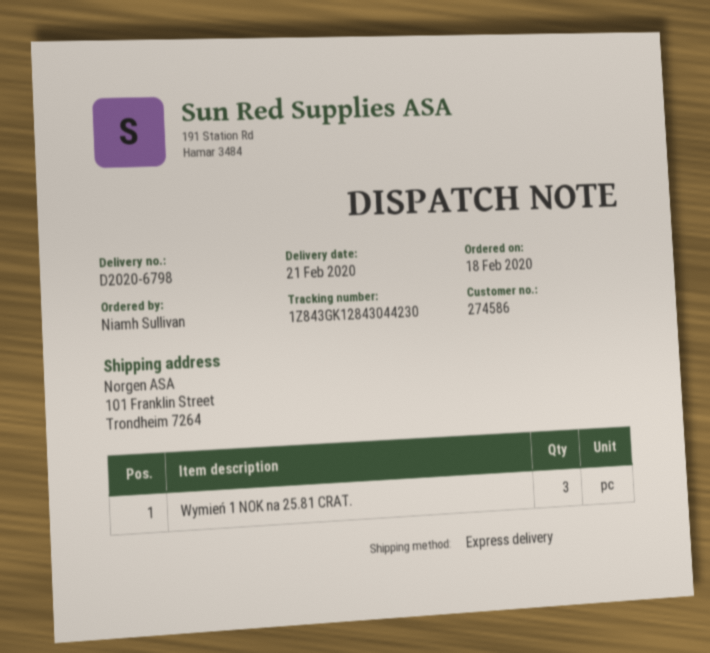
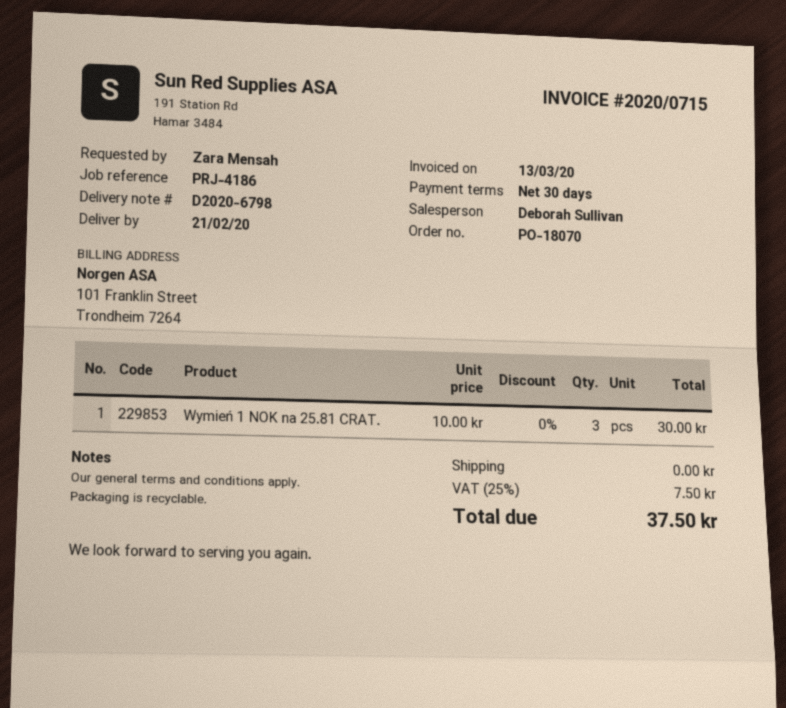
ordered by: Niamh Sullivan -> Zara Mensah

